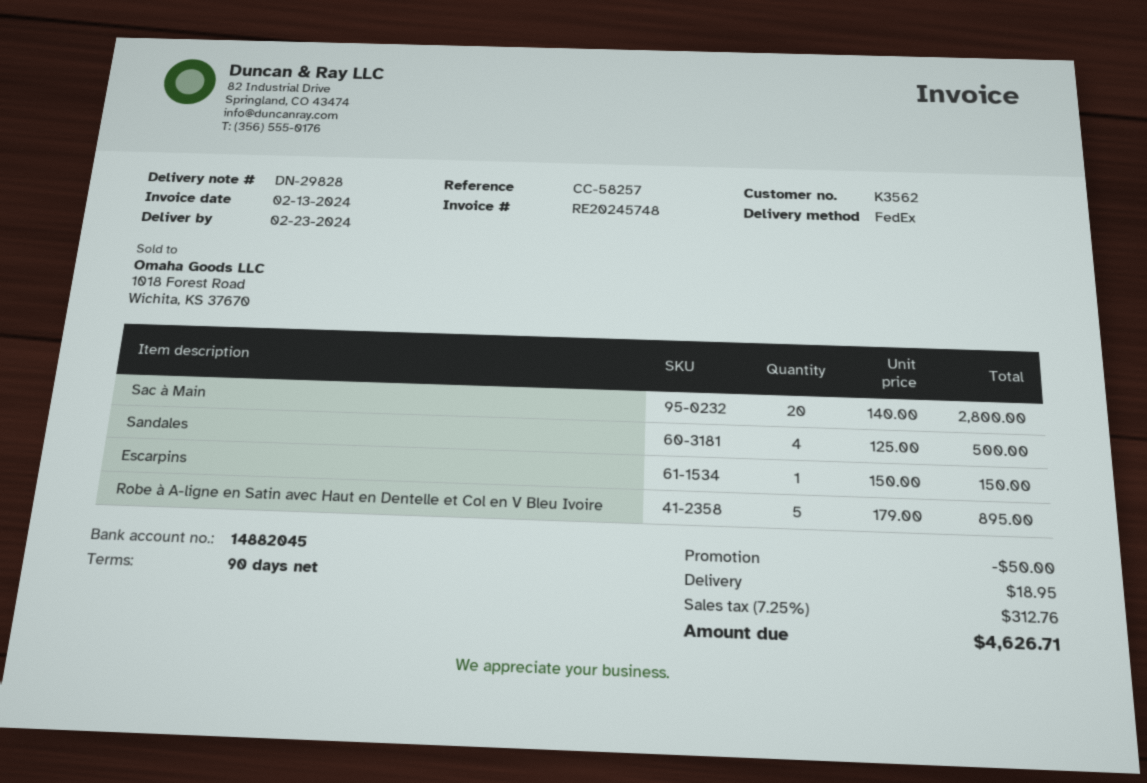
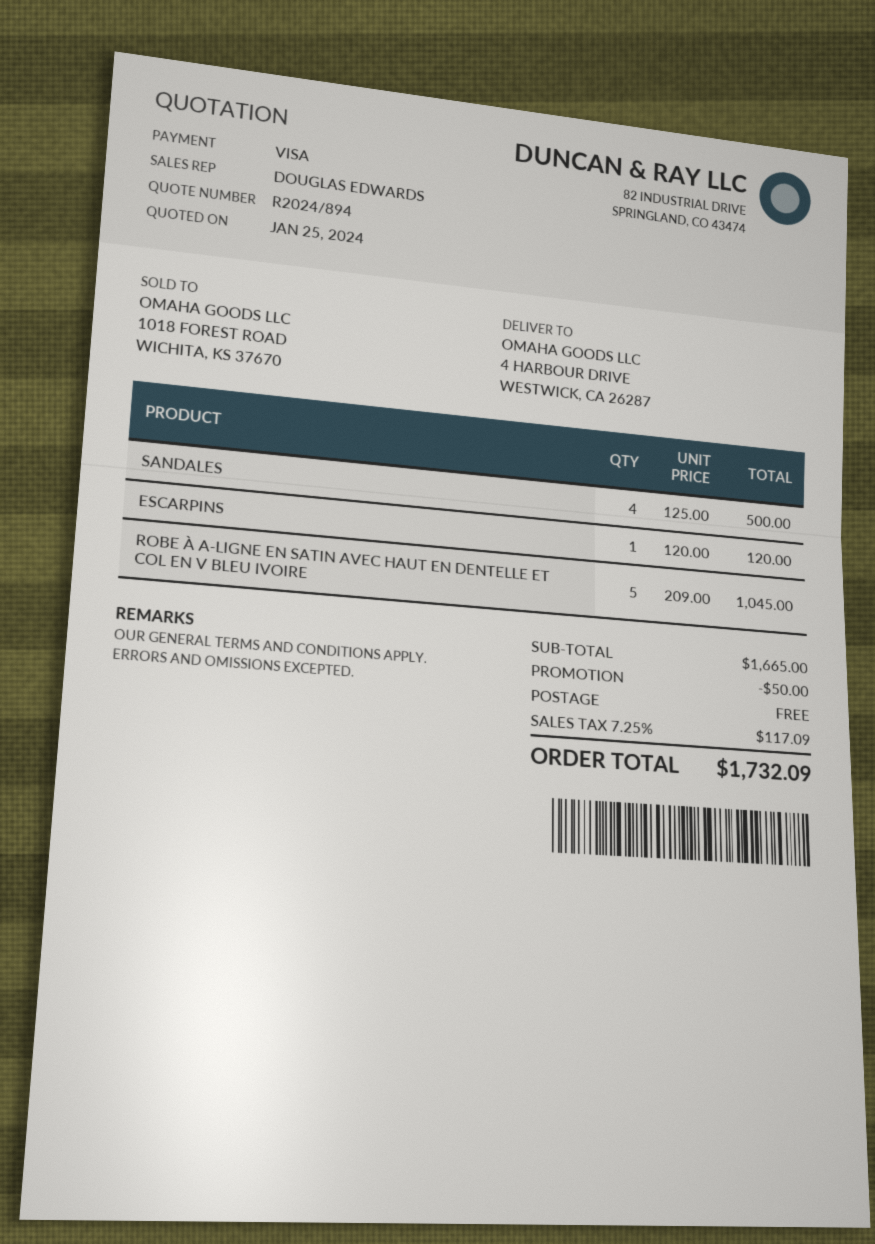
Sac à Main: 20 x 140.00 = 2800.00 -> none
Escarpins: 1 x 150.00 = 150.00 -> 1 x 120.00 = 120.00
Robe à A-ligne en Satin avec Haut en Dentelle et Col en V Bleu Ivoire: 5 x 179.00 = 895.00 -> 5 x 209.00 = 1045.00
shipping: 18.95 -> 0.00
tax: 7.25% = 312.76 -> 7.25% = 117.09
total: 4626.71 -> 1732.09

